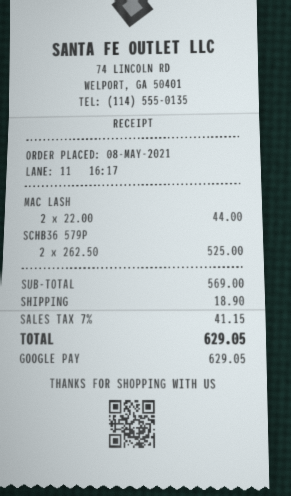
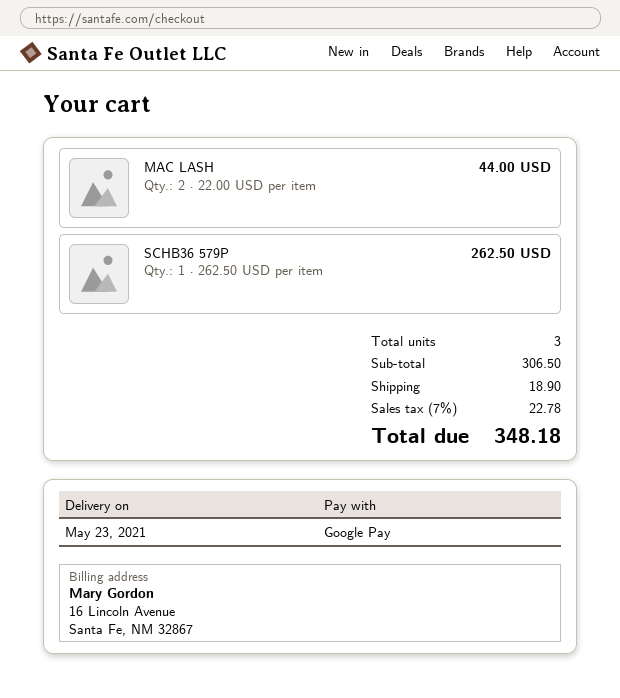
SCHB36 579P: 2 x 262.50 = 525.00 -> 1 x 262.50 = 262.50
subtotal: 569.00 -> 306.50
tax: 7% = 41.15 -> 7% = 22.78
total: 629.05 -> 348.18

